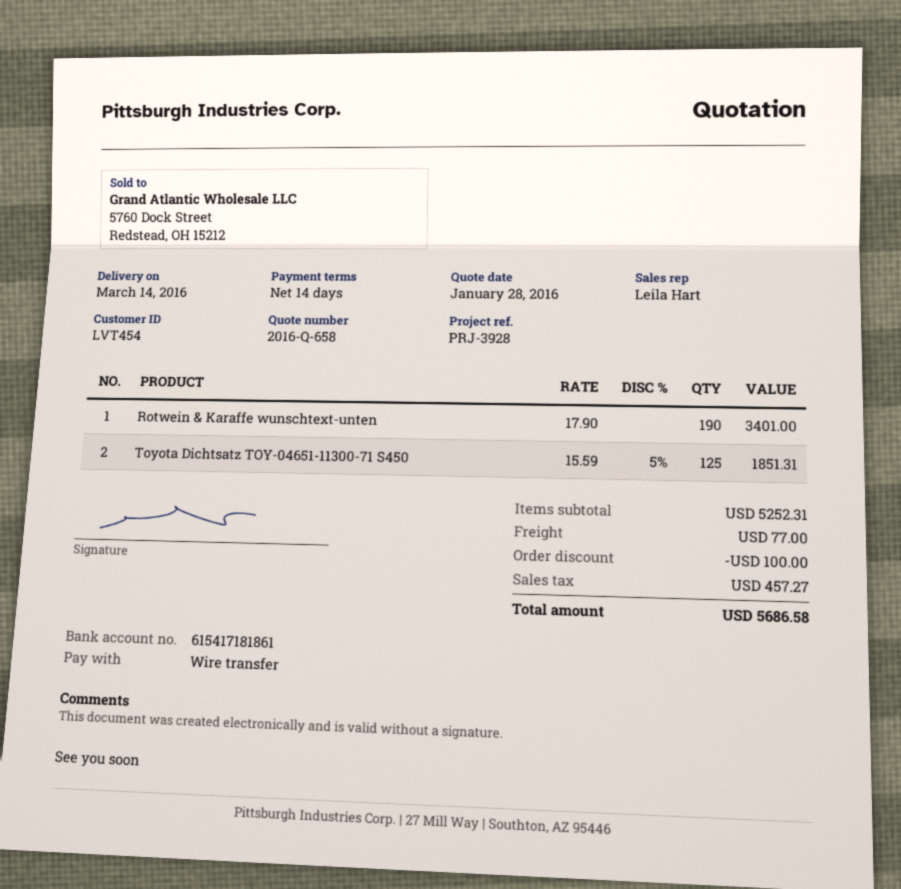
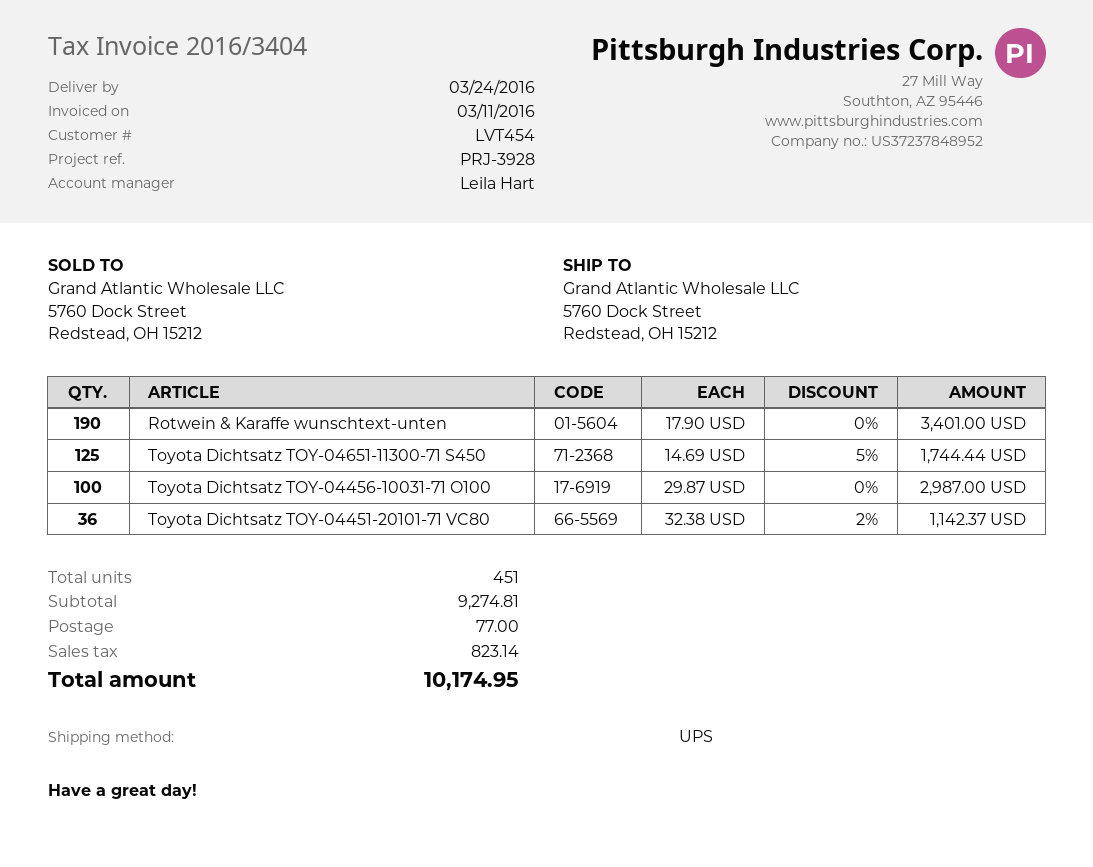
delivery date: 2016-03-14 -> 2016-03-24
Toyota Dichtsatz TOY-04651-11300-71 S450: 125 x 15.59 - 5% = 1851.31 -> 125 x 14.69 - 5% = 1744.44
Toyota Dichtsatz TOY-04456-10031-71 O100: none -> 100 x 29.87 = 2987.00
Toyota Dichtsatz TOY-04451-20101-71 VC80: none -> 36 x 32.38 - 2% = 1142.37
subtotal: 5252.31 -> 9274.81
discount: 100.00 -> none
tax: 457.27 -> 823.14
total: 5686.58 -> 10174.95

